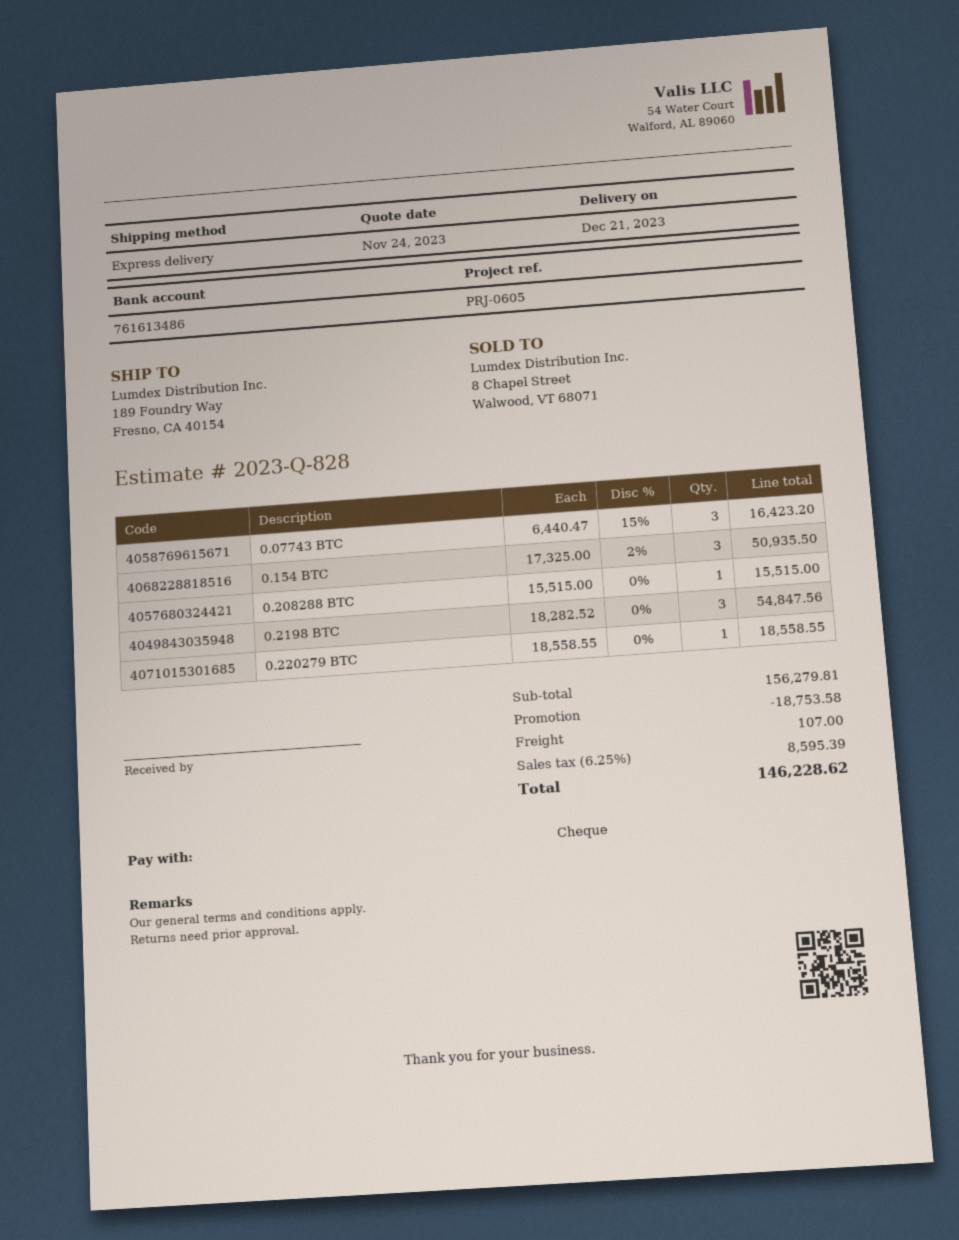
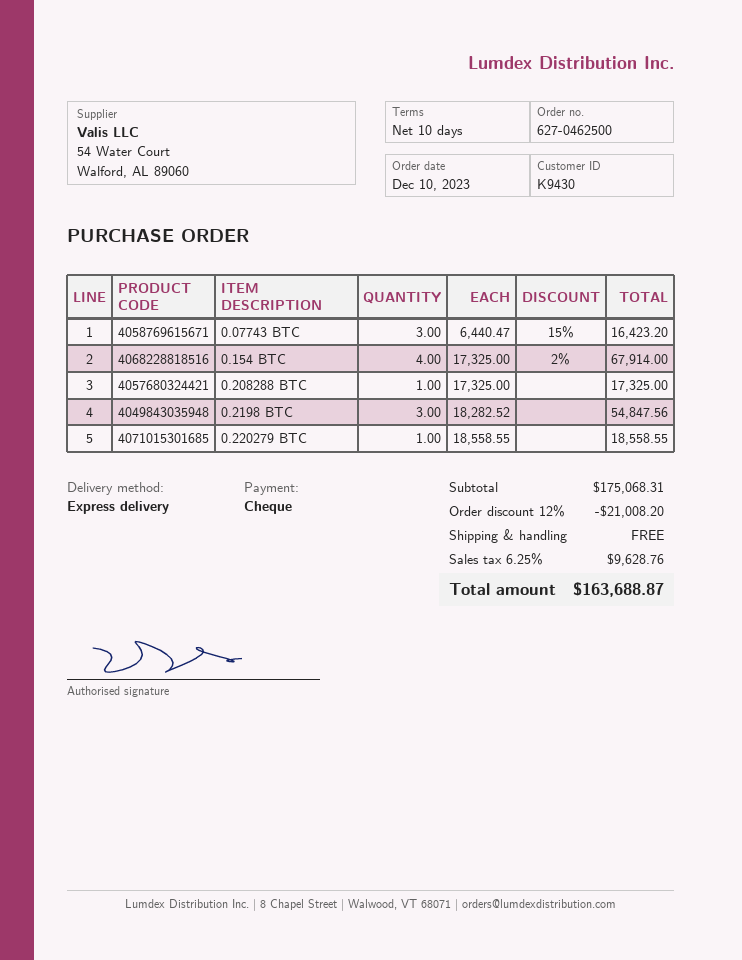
0.154 BTC: 3 x 17325.00 - 2% = 50935.50 -> 4 x 17325.00 - 2% = 67914.00
0.208288 BTC: 1 x 15515.00 = 15515.00 -> 1 x 17325.00 = 17325.00
subtotal: 156279.81 -> 175068.31
discount: 18753.58 -> 21008.20
shipping: 107.00 -> 0.00
tax: 6.25% = 8595.39 -> 6.25% = 9628.76
total: 146228.62 -> 163688.87

